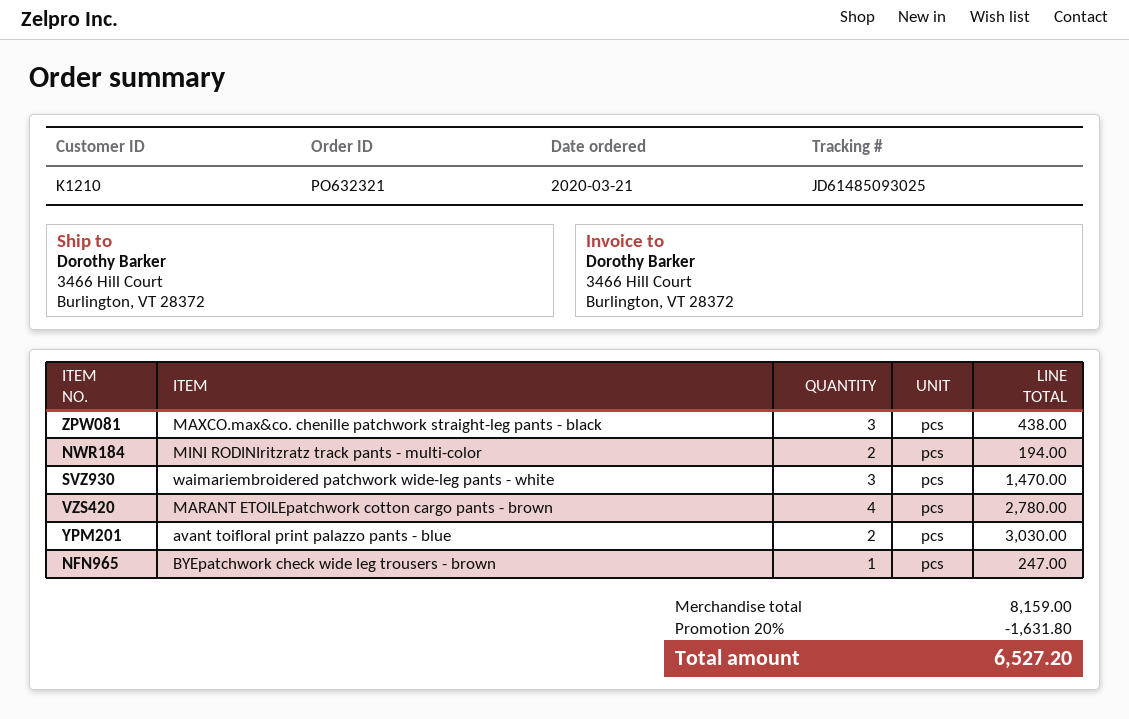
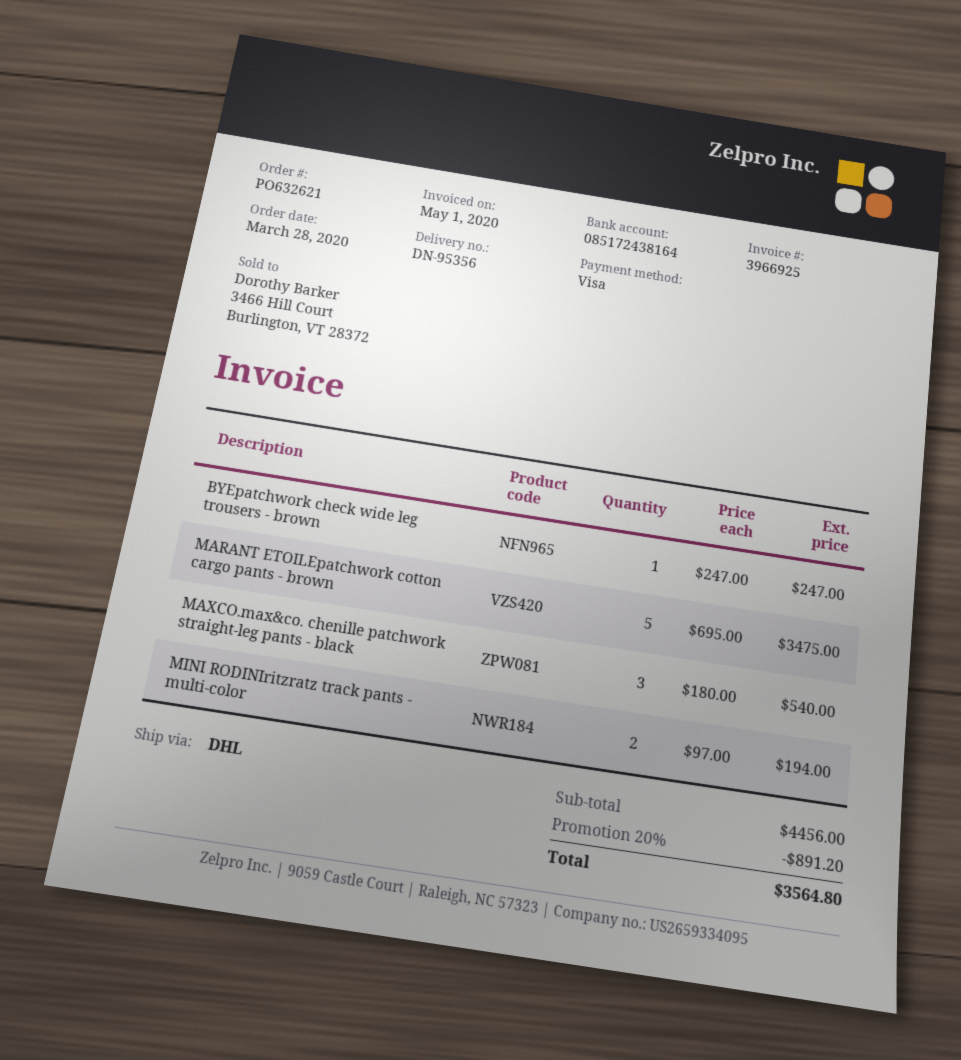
order number: PO632321 -> PO632621
order date: 2020-03-21 -> 2020-03-28
MAXCO.max&co. chenille patchwork straight-leg pants - black: 3 for 438.00 -> 3 for 540.00
waimariembroidered patchwork wide-leg pants - white: 3 for 1470.00 -> none
MARANT ETOILEpatchwork cotton cargo pants - brown: 4 for 2780.00 -> 5 for 3475.00
avant toifloral print palazzo pants - blue: 2 for 3030.00 -> none
subtotal: 8159.00 -> 4456.00
discount: 20% = 1631.80 -> 20% = 891.20
total: 6527.20 -> 3564.80

